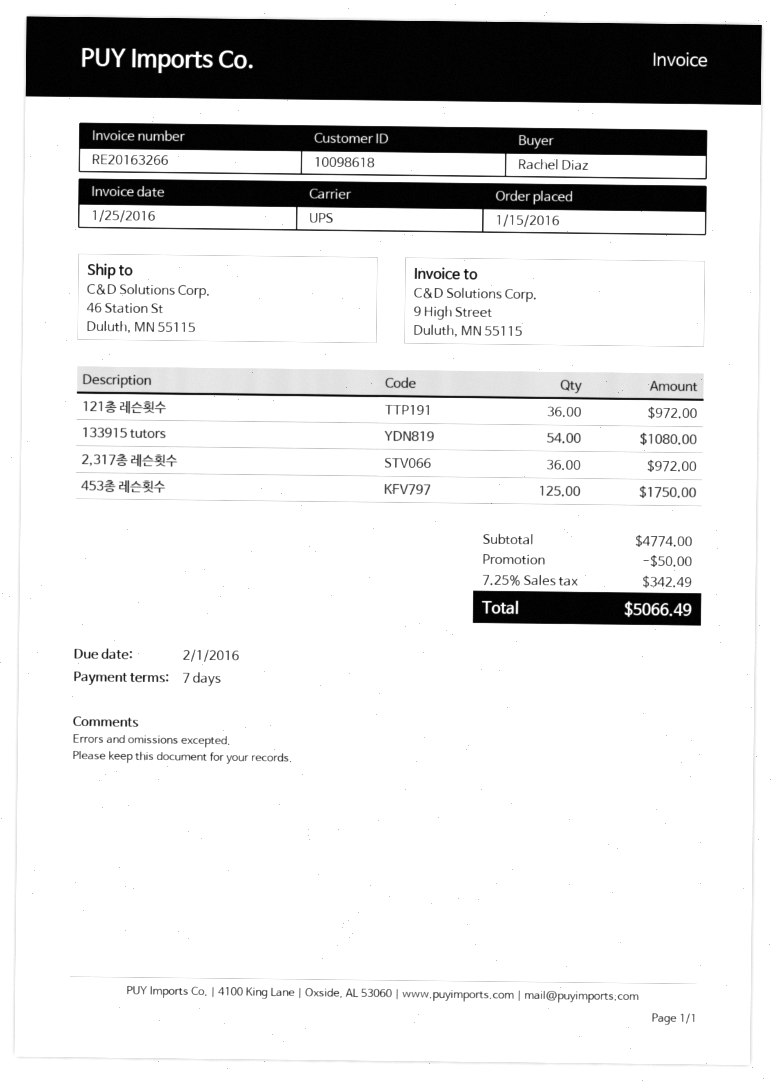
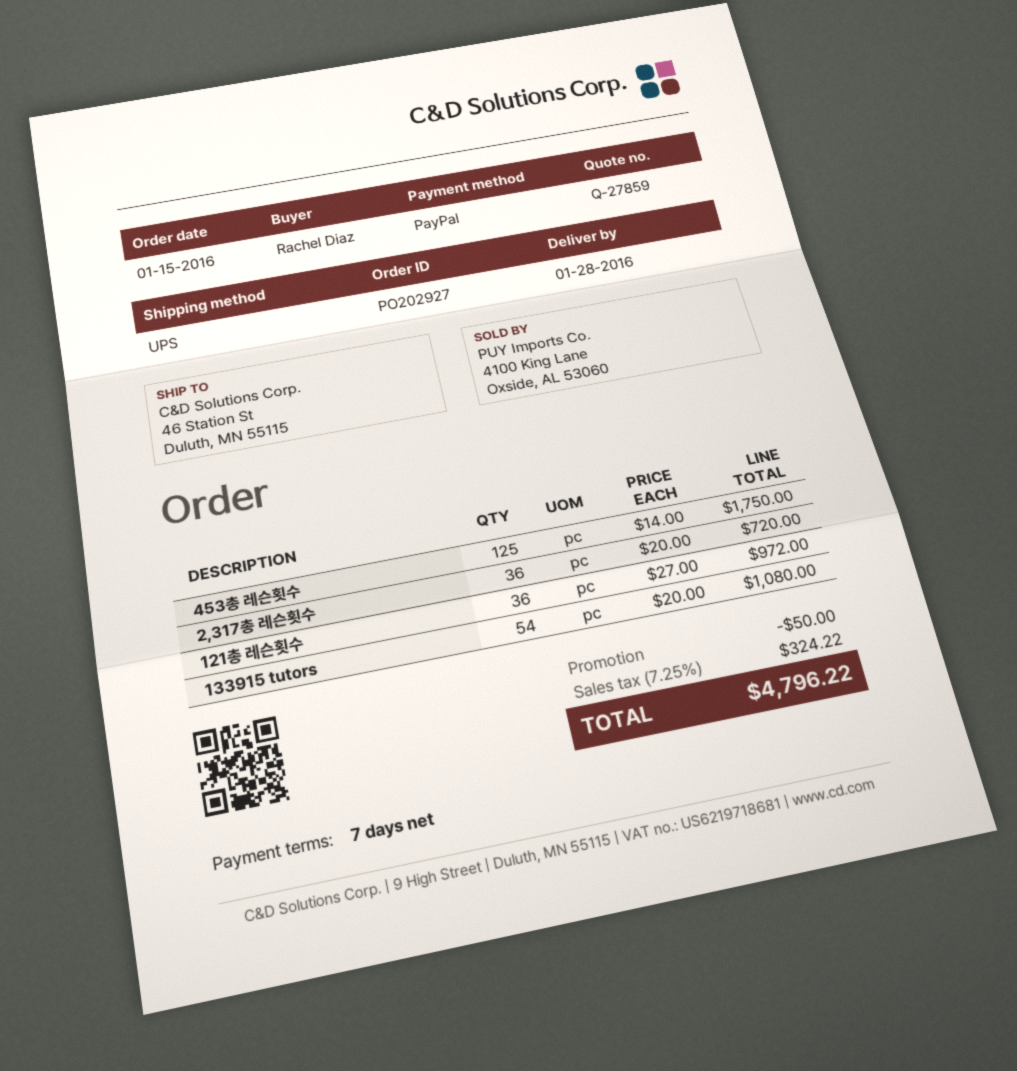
2,317총 레슨횟수: 36 for 972.00 -> 36 for 720.00
tax: 7.25% = 342.49 -> 7.25% = 324.22
total: 5066.49 -> 4796.22

